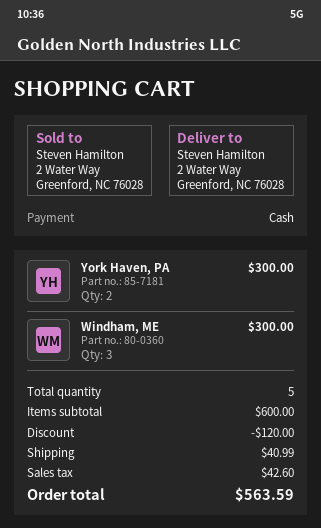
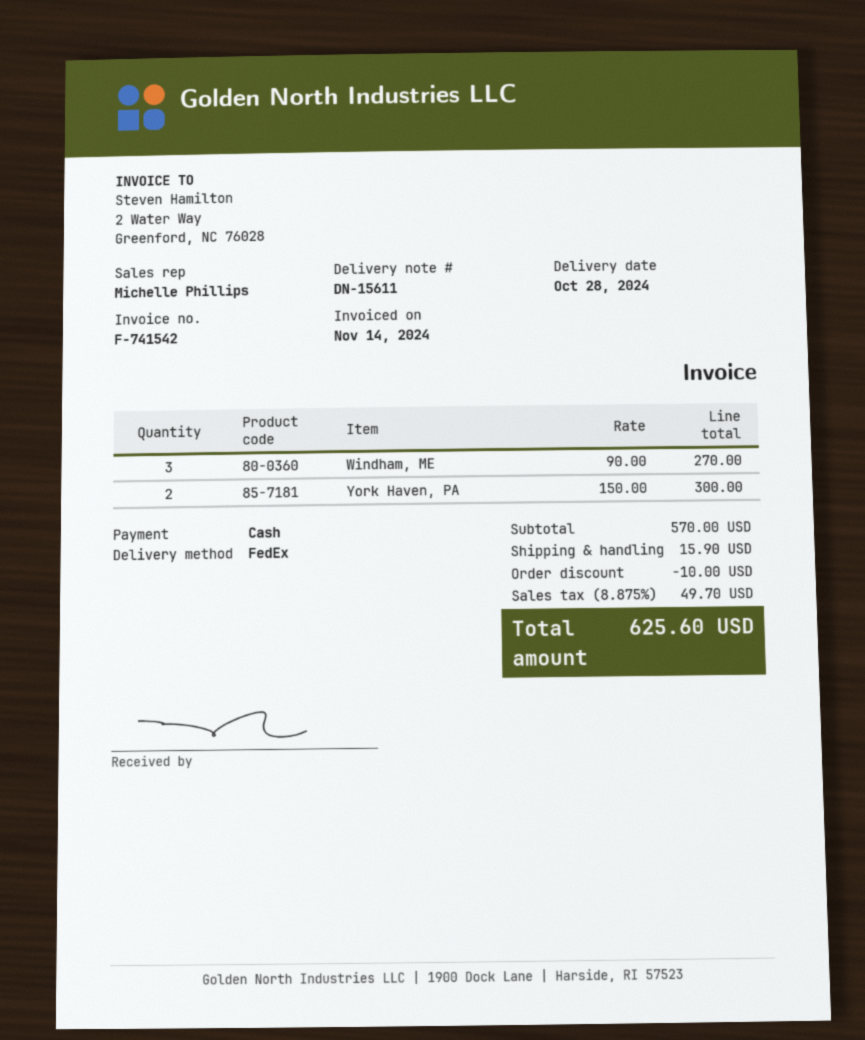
Windham, ME: 3 for 300.00 -> 3 for 270.00
subtotal: 600.00 -> 570.00
discount: 120.00 -> 10.00
shipping: 40.99 -> 15.90
tax: 42.60 -> 49.70
total: 563.59 -> 625.60

